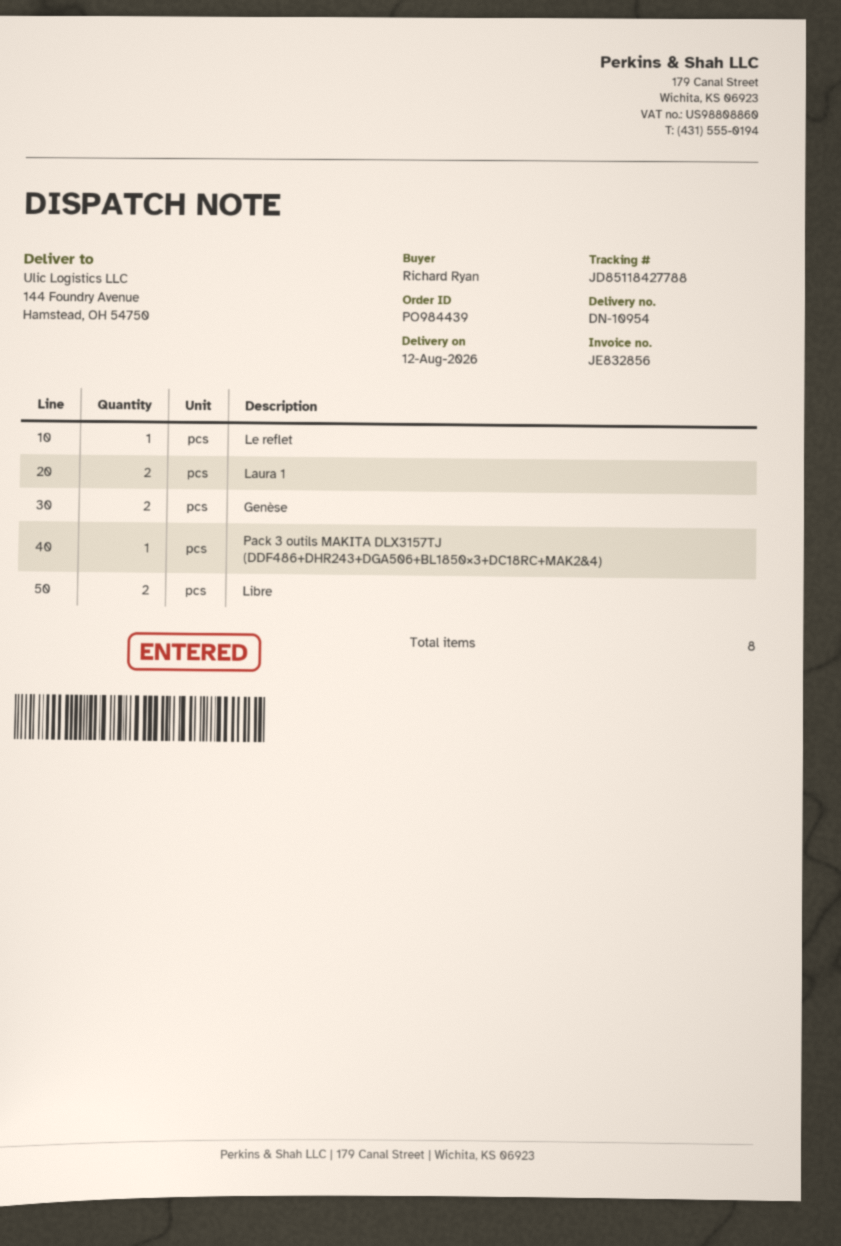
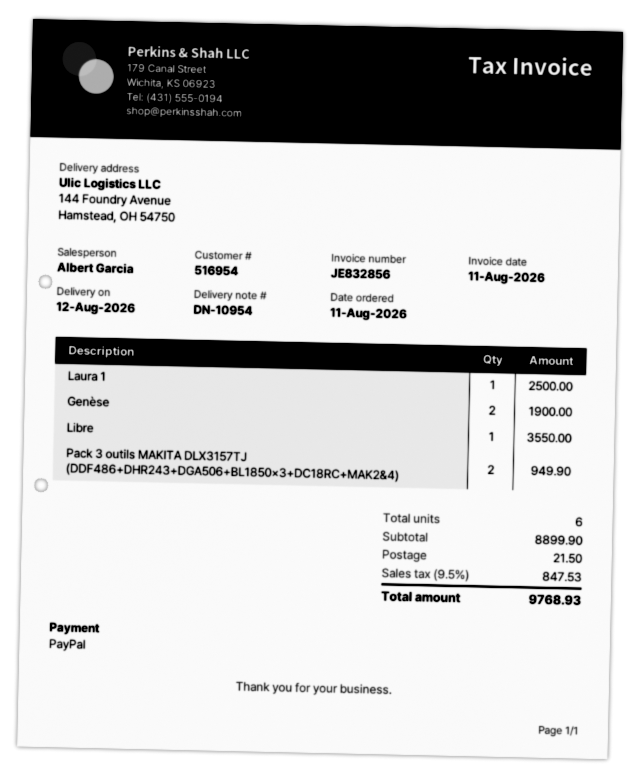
Le reflet: 1 -> none
Laura 1: 2 -> 1
Pack 3 outils MAKITA DLX3157TJ (DDF486+DHR243+DGA506+BL1850×3+DC18RC+MAK2&4): 1 -> 2
Libre: 2 -> 1
total quantity: 8 -> 6

